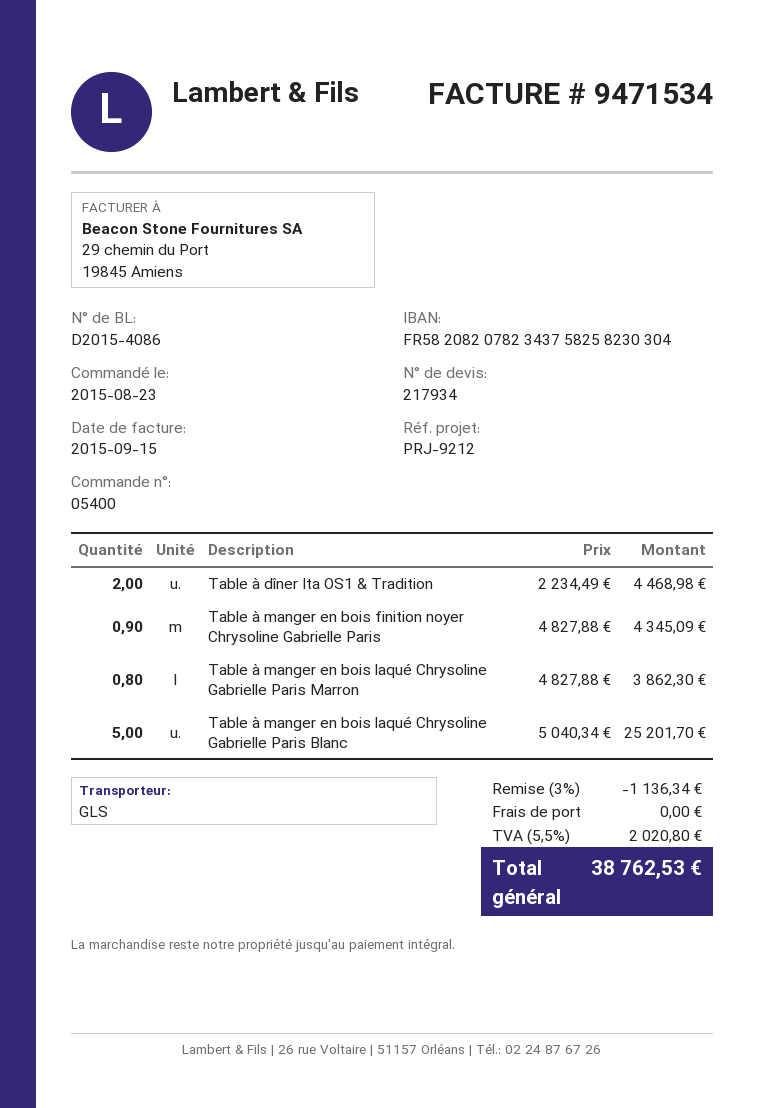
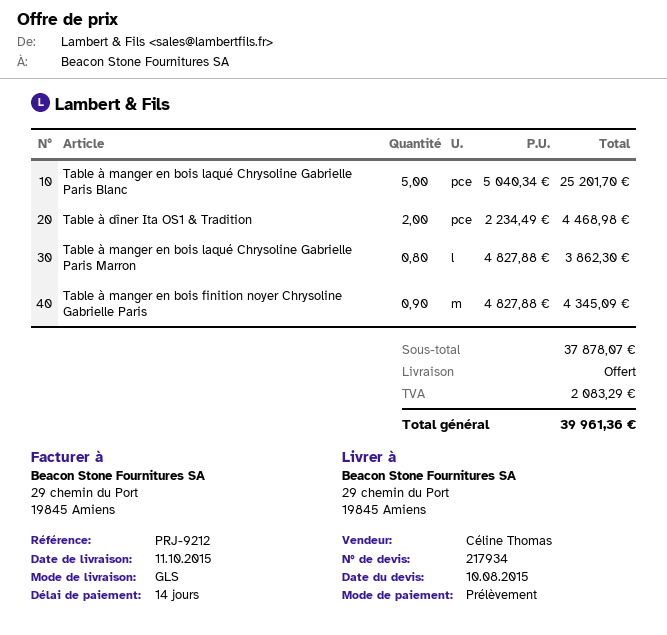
discount: 3% = 1136.34 -> none
tax: 2020.80 -> 2083.29
total: 38762.53 -> 39961.36

